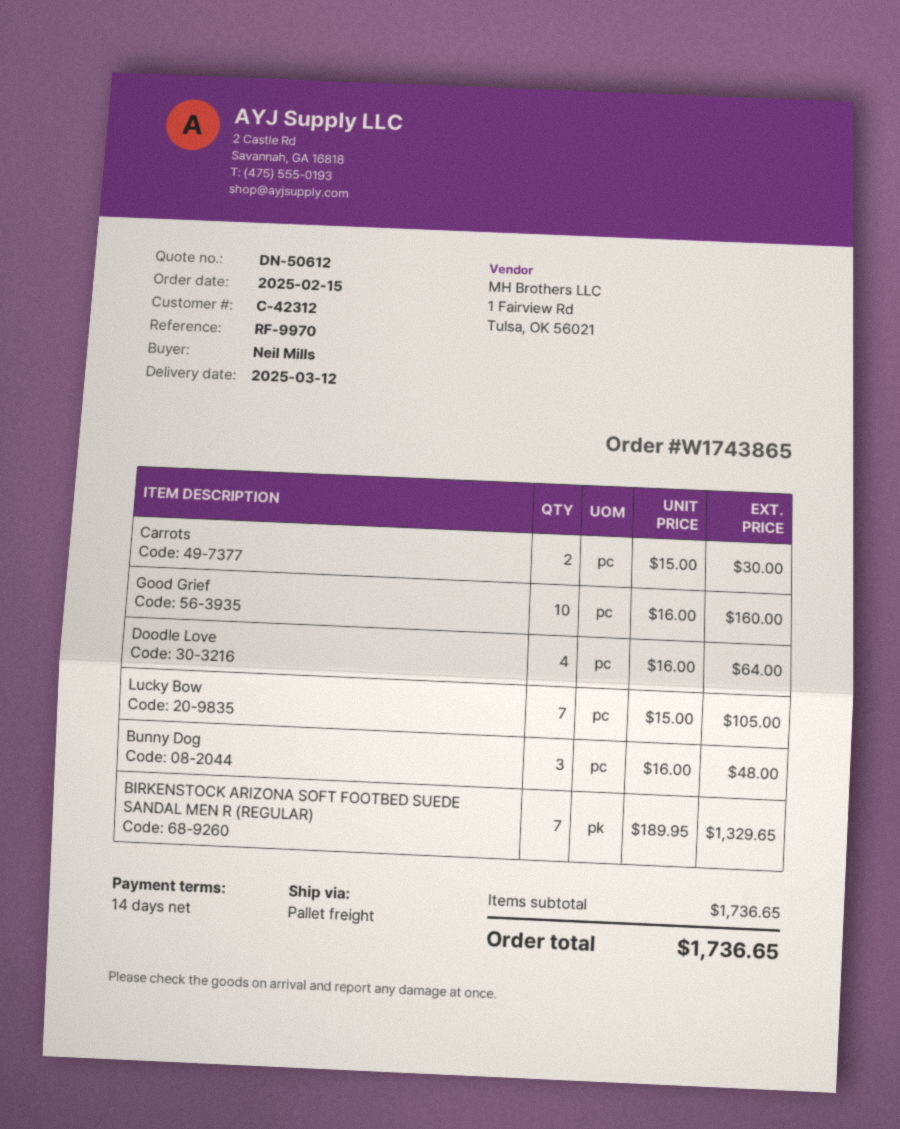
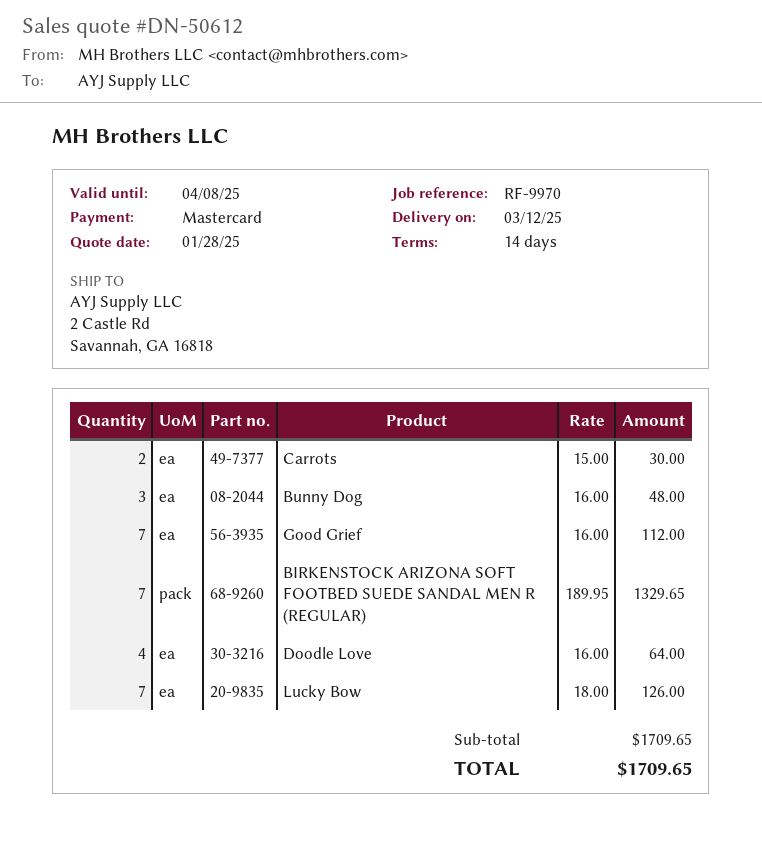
Good Grief: 10 x 16.00 = 160.00 -> 7 x 16.00 = 112.00
Lucky Bow: 7 x 15.00 = 105.00 -> 7 x 18.00 = 126.00
subtotal: 1736.65 -> 1709.65
total: 1736.65 -> 1709.65

